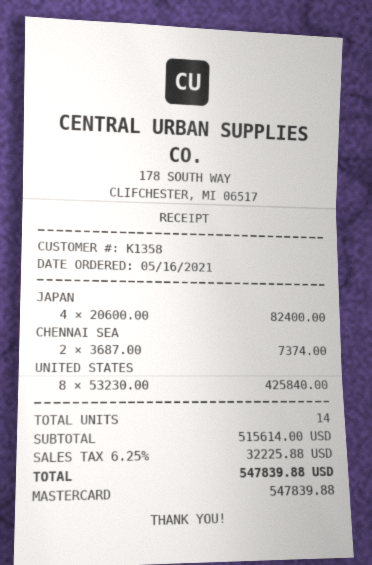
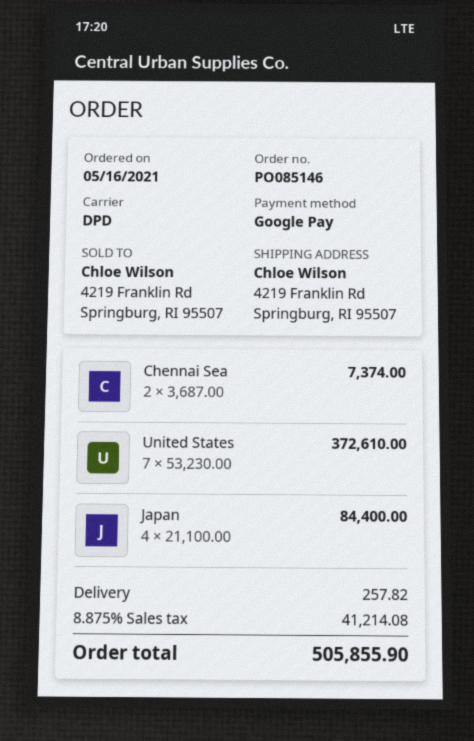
payment method: Mastercard -> Google Pay
JAPAN: 4 x 20600.00 = 82400.00 -> 4 x 21100.00 = 84400.00
UNITED STATES: 8 x 53230.00 = 425840.00 -> 7 x 53230.00 = 372610.00
shipping: none -> 257.82
tax: 6.25% = 32225.88 -> 8.875% = 41214.08
total: 547839.88 -> 505855.90

